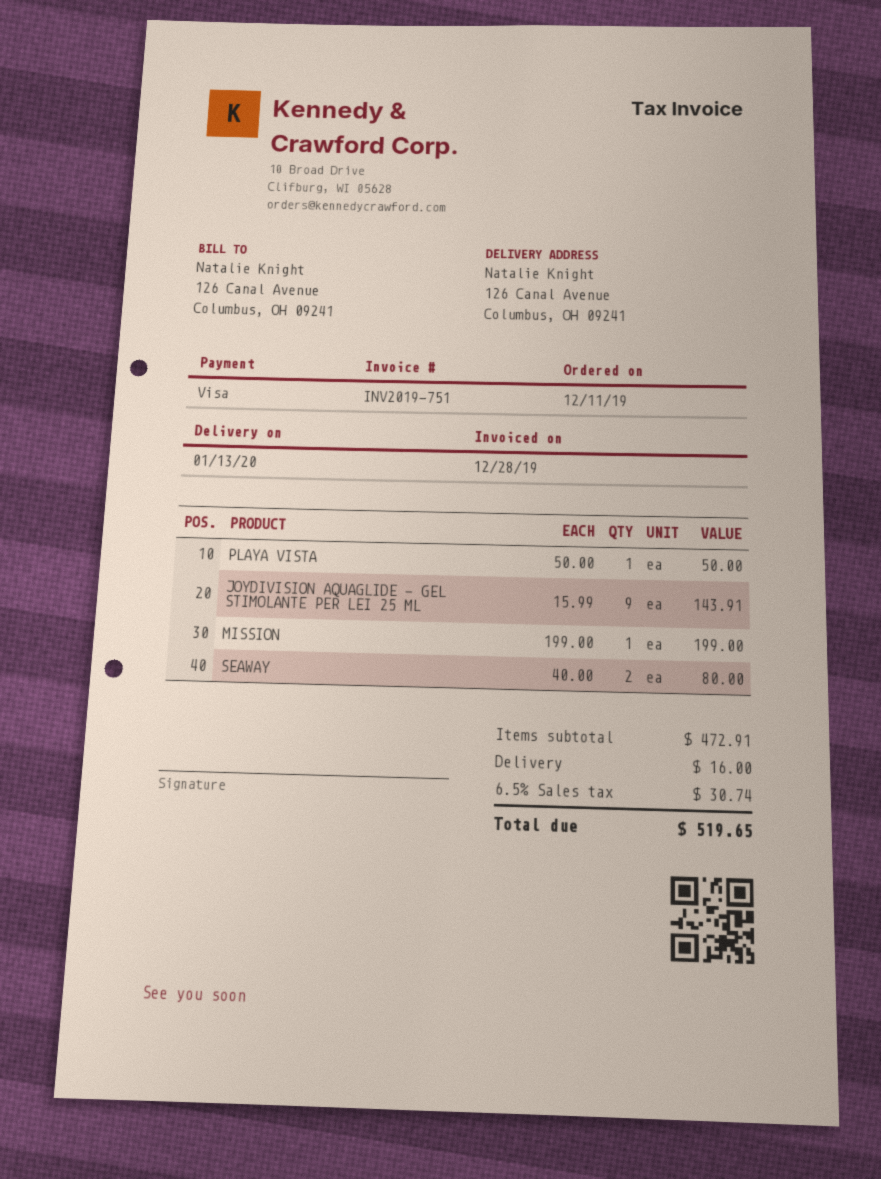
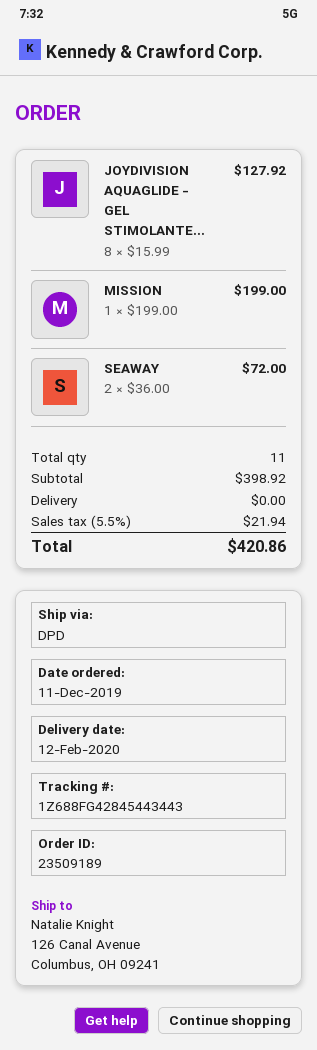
delivery date: 2020-01-13 -> 2020-02-12
PLAYA VISTA: 1 x 50.00 = 50.00 -> none
JOYDIVISION AQUAGLIDE - GEL STIMOLANTE PER LEI 25 ML: 9 x 15.99 = 143.91 -> 8 x 15.99 = 127.92
SEAWAY: 2 x 40.00 = 80.00 -> 2 x 36.00 = 72.00
subtotal: 472.91 -> 398.92
shipping: 16.00 -> 0.00
tax: 6.5% = 30.74 -> 5.5% = 21.94
total: 519.65 -> 420.86

